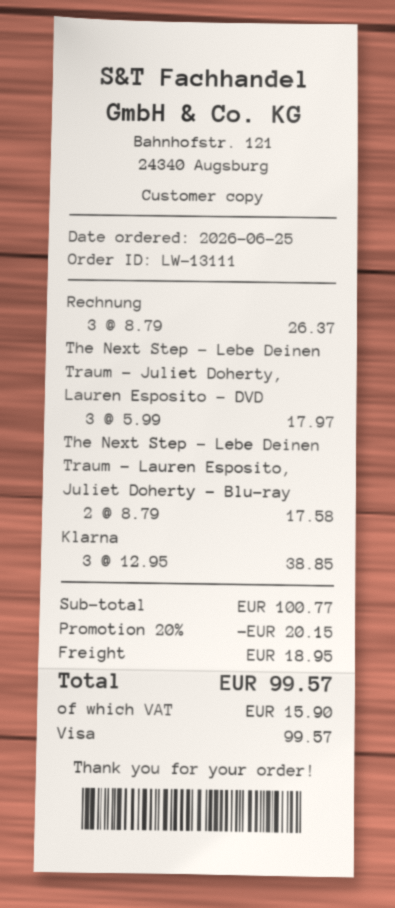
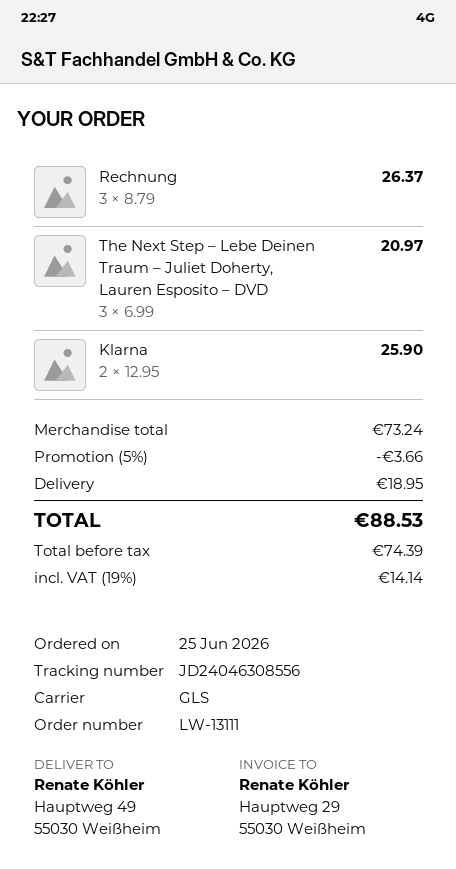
The Next Step – Lebe Deinen Traum – Juliet Doherty, Lauren Esposito – DVD: 3 x 5.99 = 17.97 -> 3 x 6.99 = 20.97
The Next Step – Lebe Deinen Traum – Lauren Esposito, Juliet Doherty – Blu-ray: 2 x 8.79 = 17.58 -> none
Klarna: 3 x 12.95 = 38.85 -> 2 x 12.95 = 25.90
subtotal: 100.77 -> 73.24
discount: 20% = 20.15 -> 5% = 3.66
tax: 15.90 -> 14.14
total: 99.57 -> 88.53

